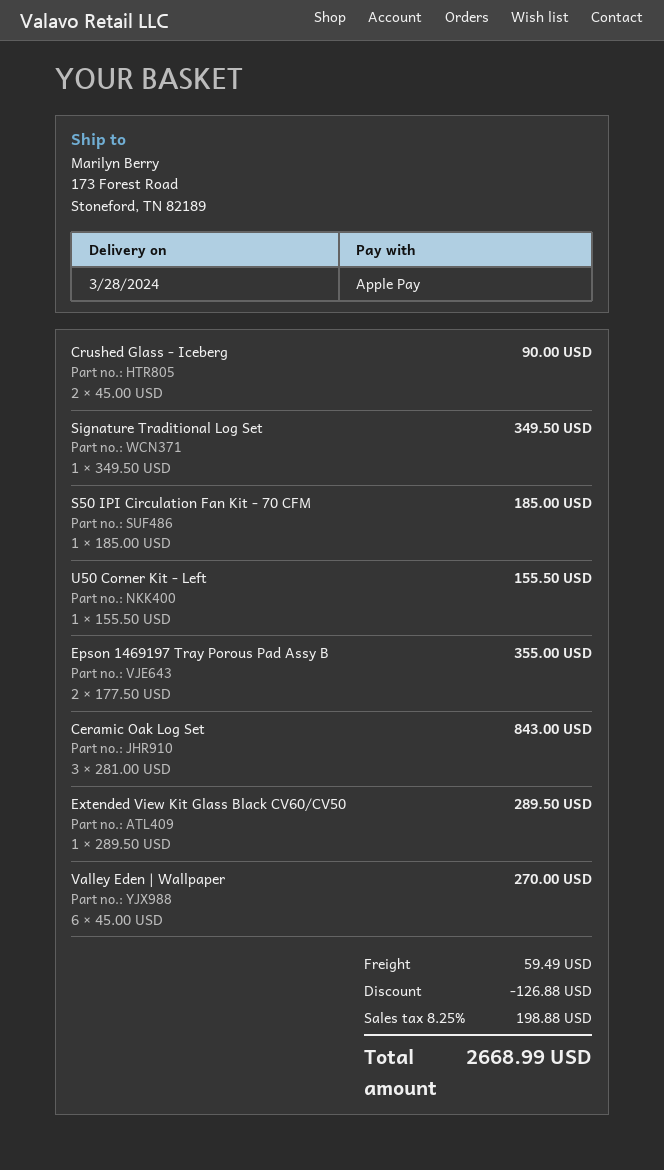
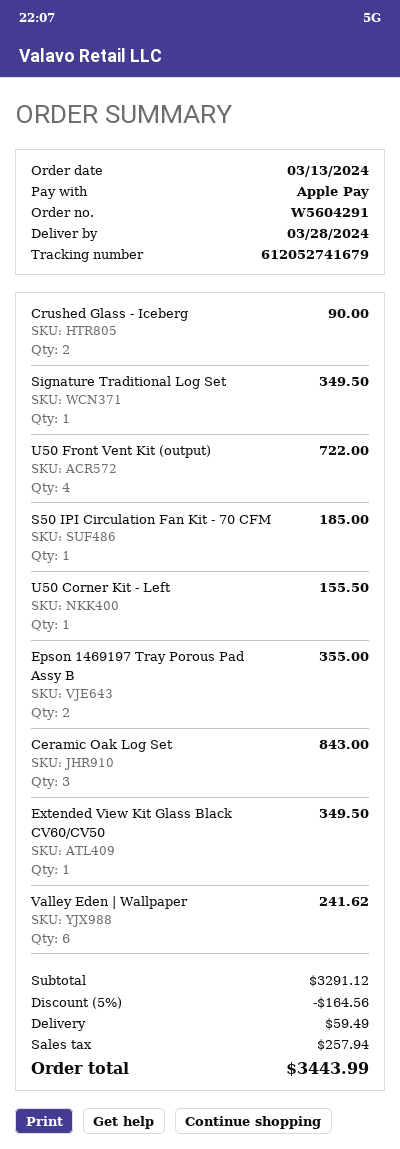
Extended View Kit Glass Black CV60/CV50: 1 for 289.50 -> 1 for 349.50
Valley Eden | Wallpaper: 6 for 270.00 -> 6 for 241.62
U50 Front Vent Kit (output): none -> 4 for 722.00
discount: 126.88 -> 164.56
tax: 198.88 -> 257.94
total: 2668.99 -> 3443.99

